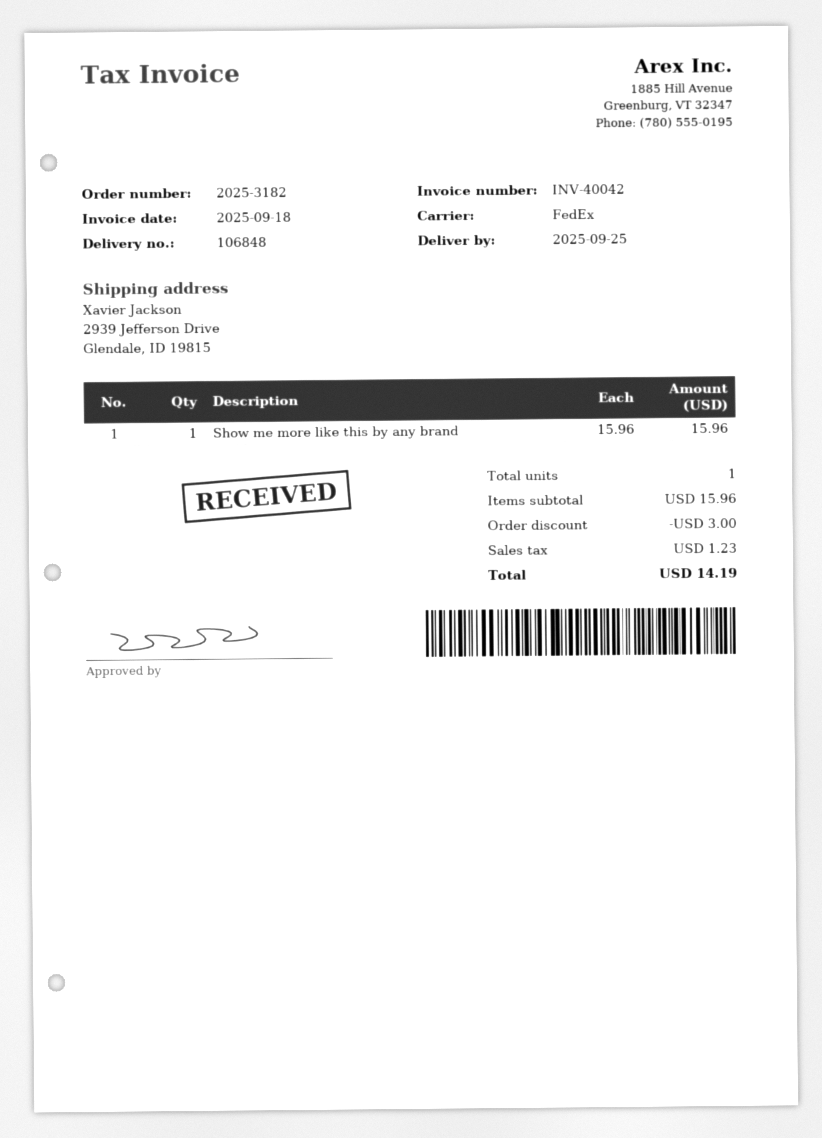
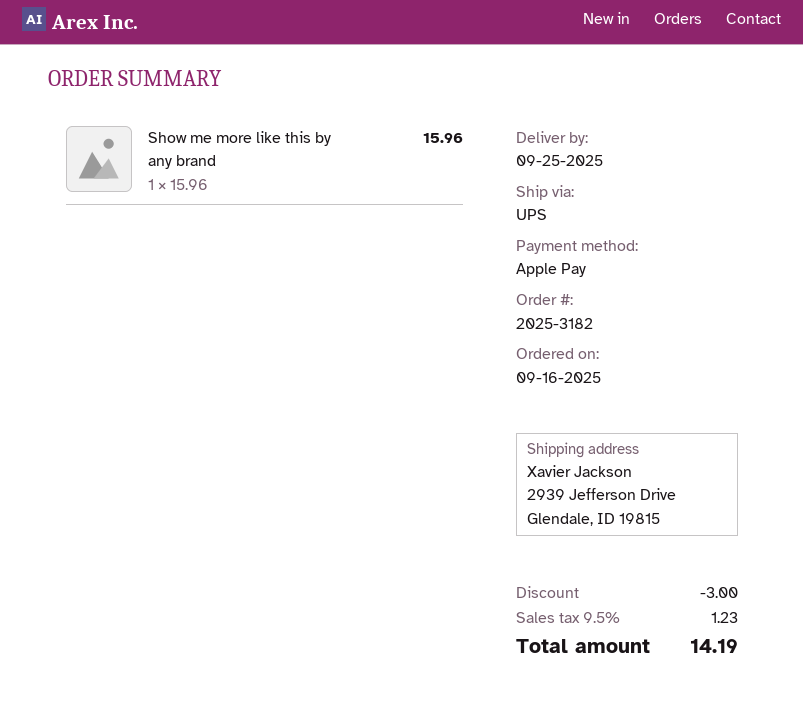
shipping method: FedEx -> UPS

